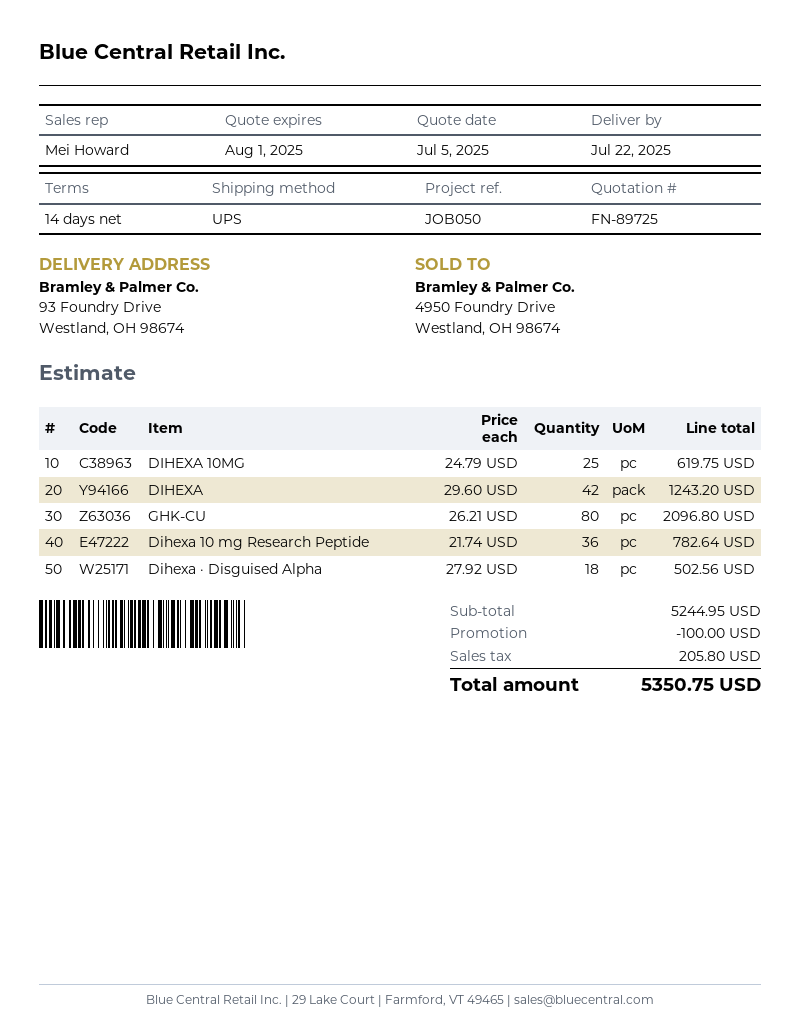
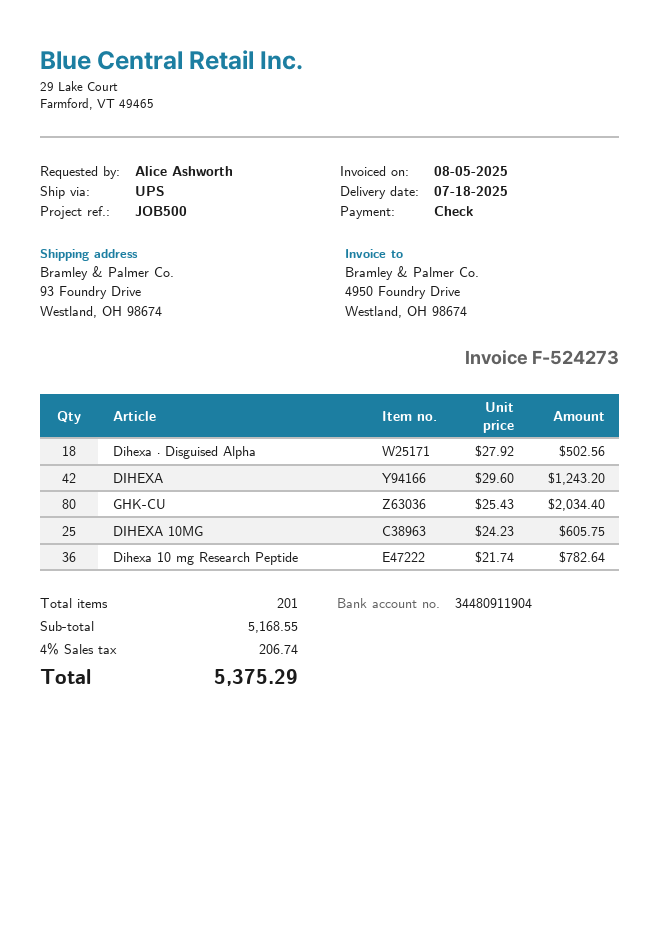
delivery date: 2025-07-22 -> 2025-07-18
reference: JOB050 -> JOB500
DIHEXA 10MG: 25 x 24.79 = 619.75 -> 25 x 24.23 = 605.75
GHK-CU: 80 x 26.21 = 2096.80 -> 80 x 25.43 = 2034.40
subtotal: 5244.95 -> 5168.55
discount: 100.00 -> none
tax: 205.80 -> 206.74
total: 5350.75 -> 5375.29

